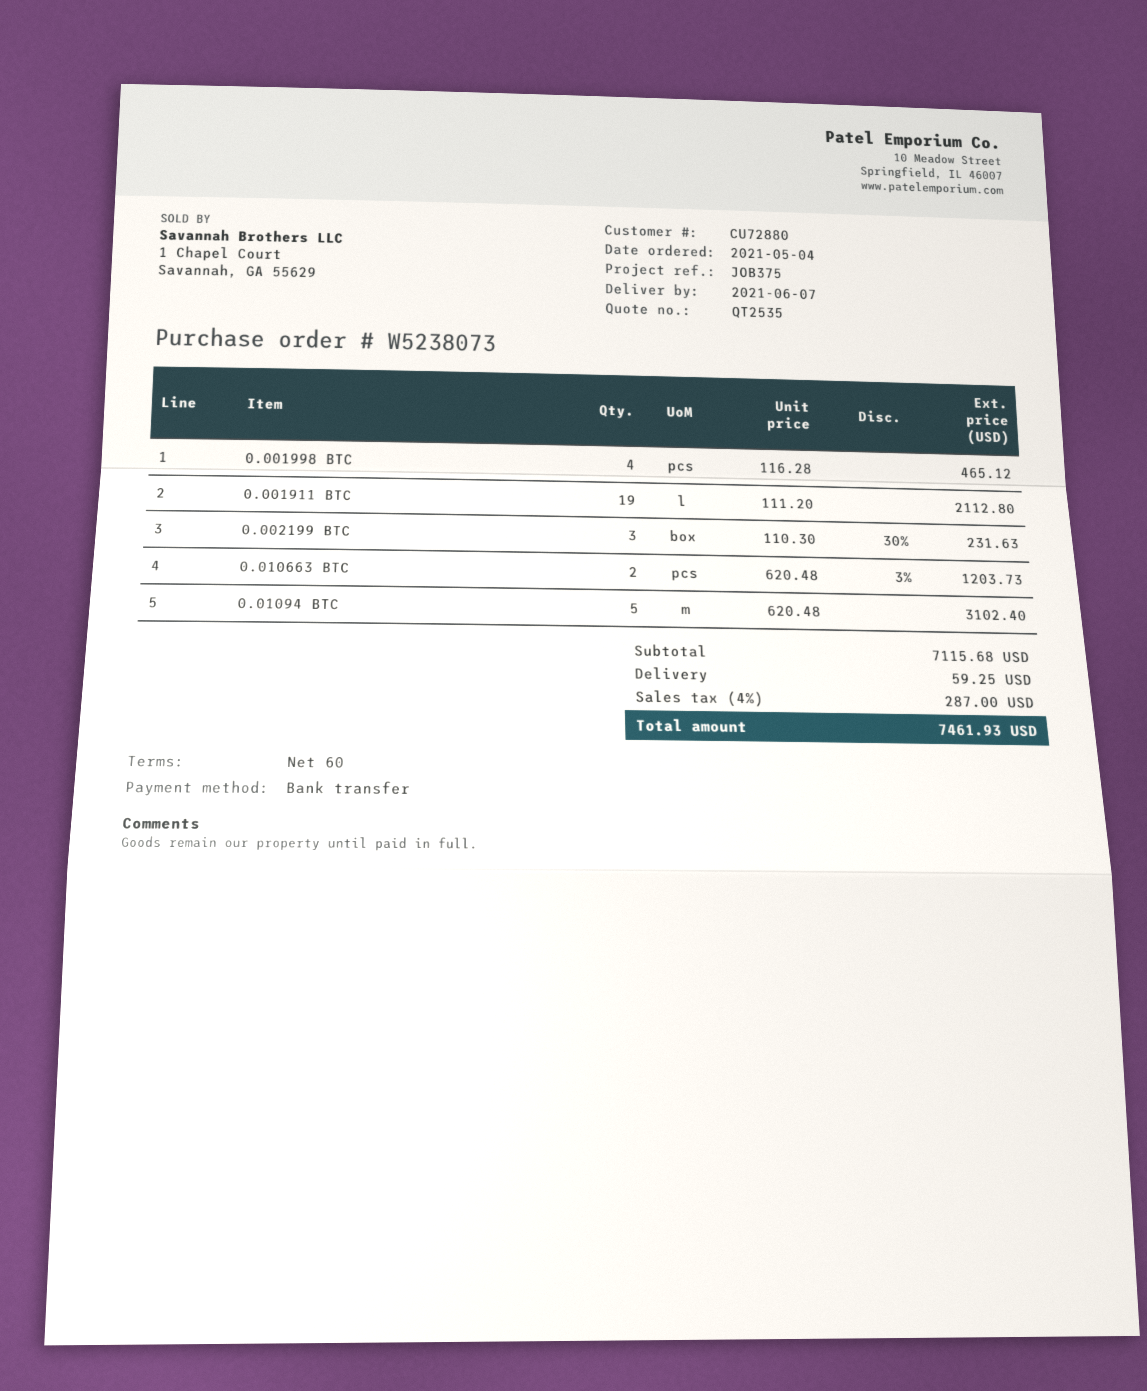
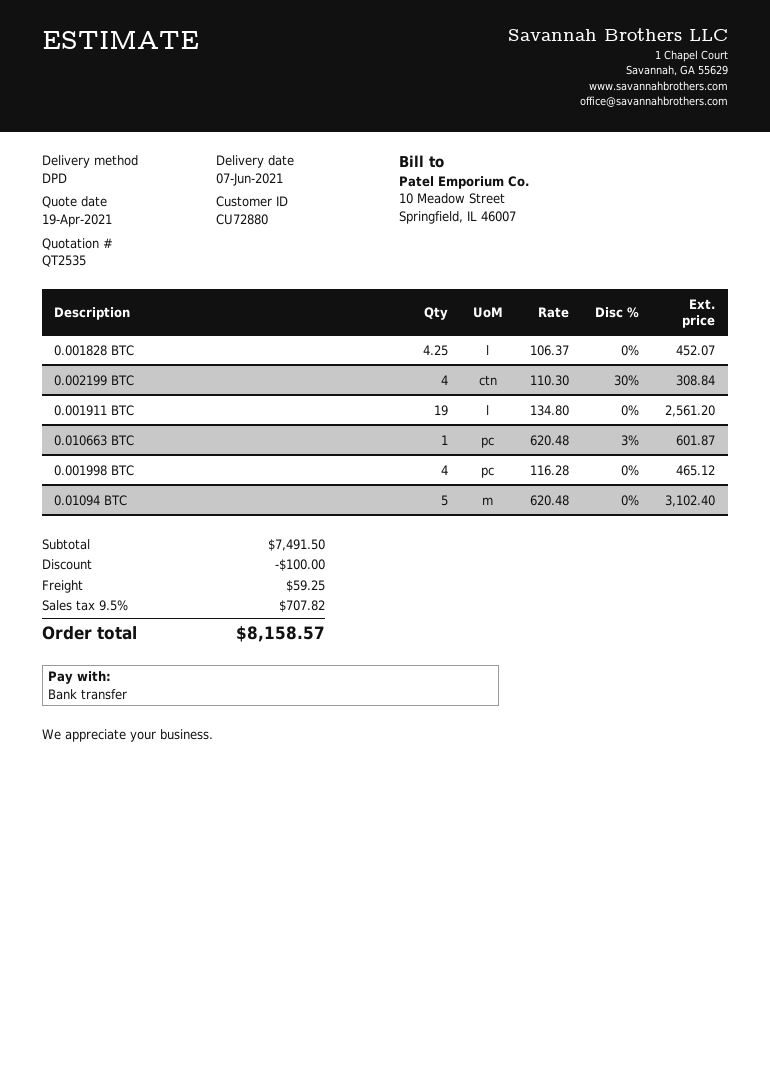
0.001911 BTC: 19 x 111.20 = 2112.80 -> 19 x 134.80 = 2561.20
0.002199 BTC: 3 x 110.30 - 30% = 231.63 -> 4 x 110.30 - 30% = 308.84
0.010663 BTC: 2 x 620.48 - 3% = 1203.73 -> 1 x 620.48 - 3% = 601.87
0.001828 BTC: none -> 4.25 x 106.37 = 452.07
subtotal: 7115.68 -> 7491.50
discount: none -> 100.00
tax: 4% = 287.00 -> 9.5% = 707.82
total: 7461.93 -> 8158.57

